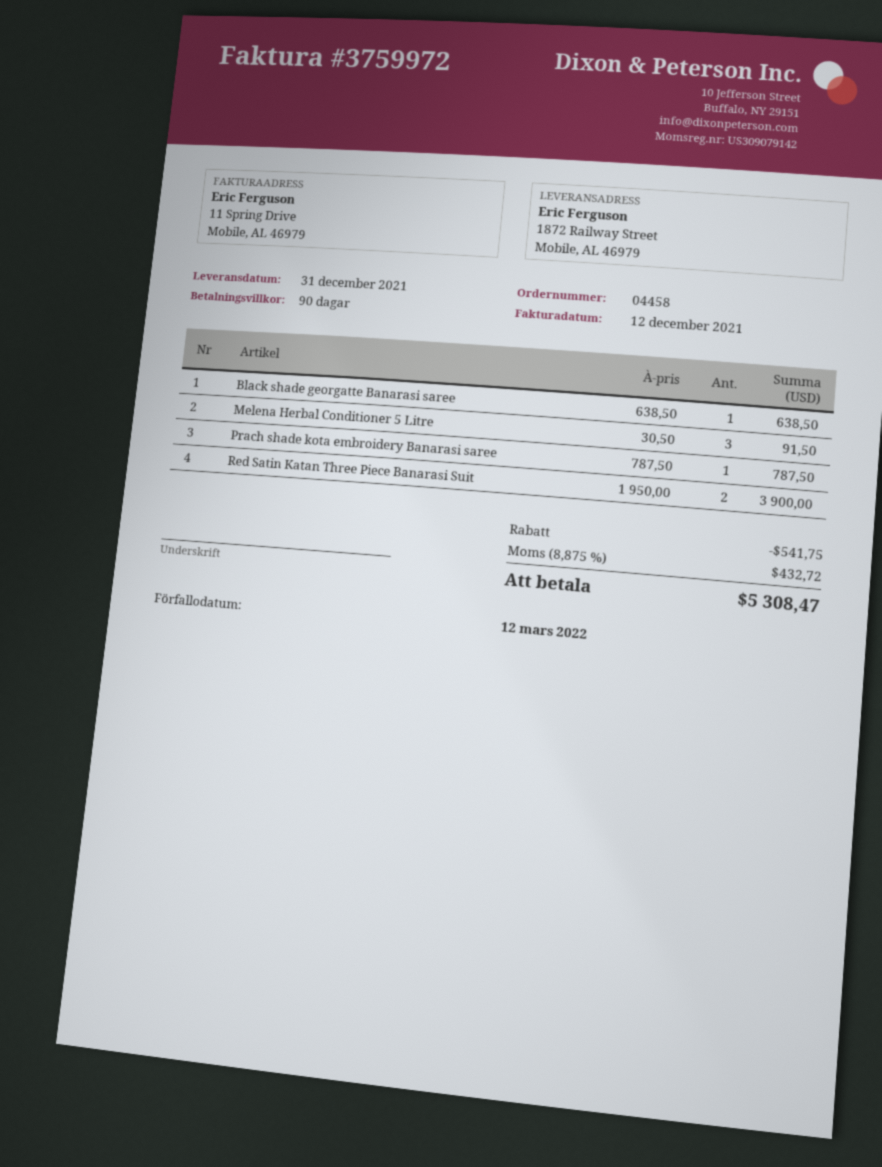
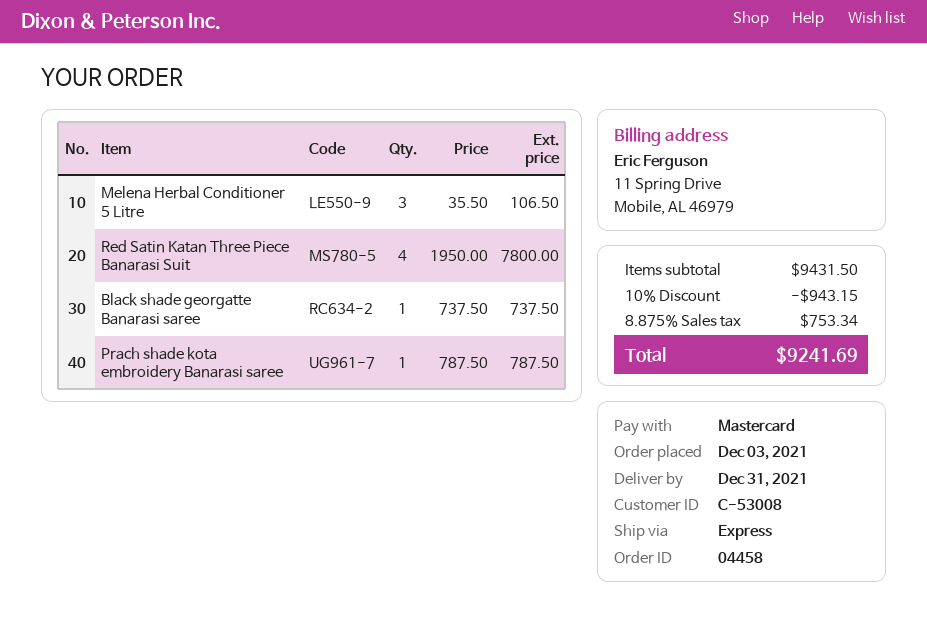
Black shade georgatte Banarasi saree: 1 x 638.50 = 638.50 -> 1 x 737.50 = 737.50
Melena Herbal Conditioner 5 Litre: 3 x 30.50 = 91.50 -> 3 x 35.50 = 106.50
Red Satin Katan Three Piece Banarasi Suit: 2 x 1950.00 = 3900.00 -> 4 x 1950.00 = 7800.00
discount: 541.75 -> 943.15
tax: 8.875% = 432.72 -> 8.875% = 753.34
total: 5308.47 -> 9241.69

